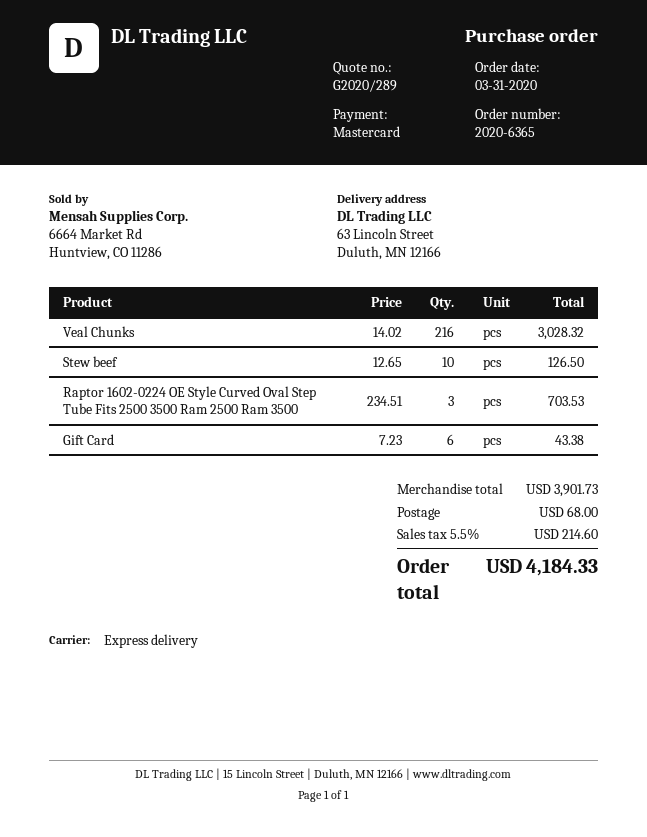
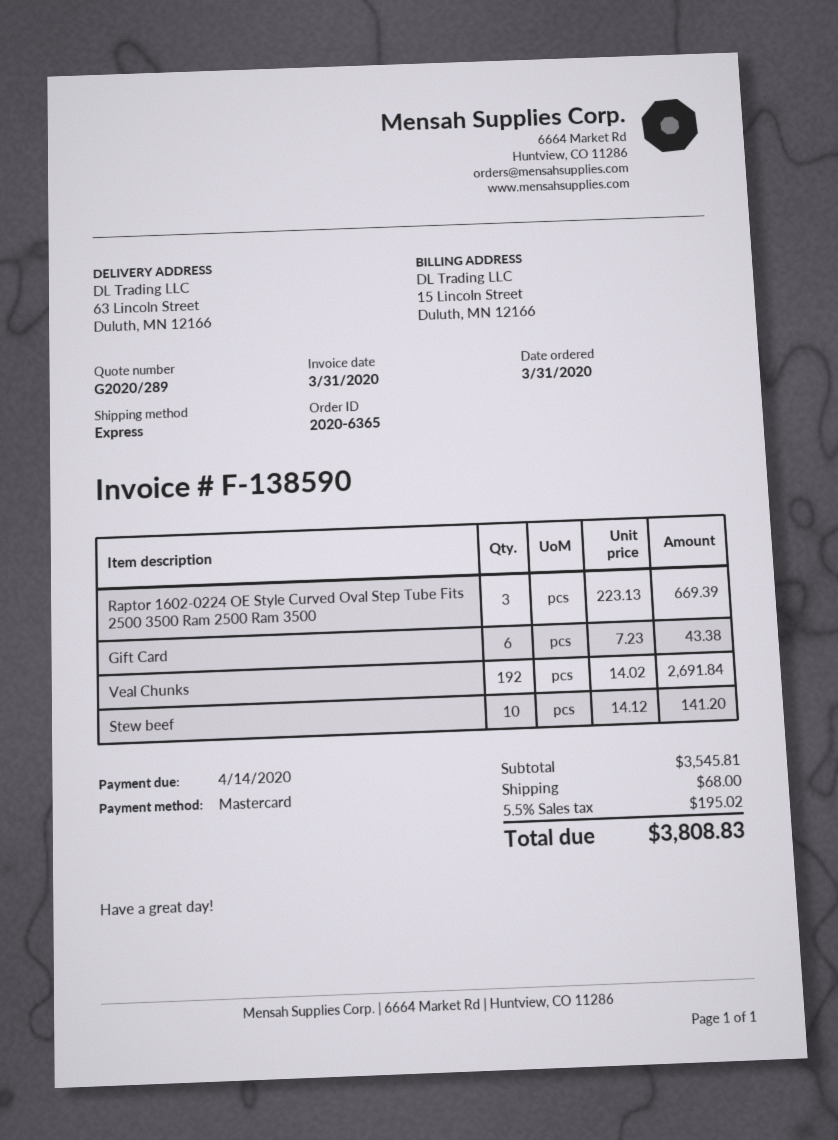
Veal Chunks: 216 x 14.02 = 3028.32 -> 192 x 14.02 = 2691.84
Stew beef: 10 x 12.65 = 126.50 -> 10 x 14.12 = 141.20
Raptor 1602-0224 OE Style Curved Oval Step Tube Fits 2500 3500 Ram 2500 Ram 3500: 3 x 234.51 = 703.53 -> 3 x 223.13 = 669.39
subtotal: 3901.73 -> 3545.81
tax: 5.5% = 214.60 -> 5.5% = 195.02
total: 4184.33 -> 3808.83

